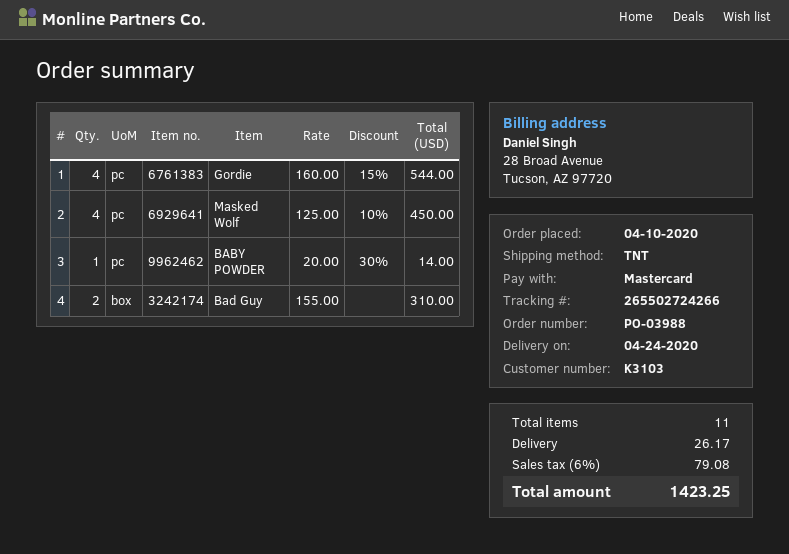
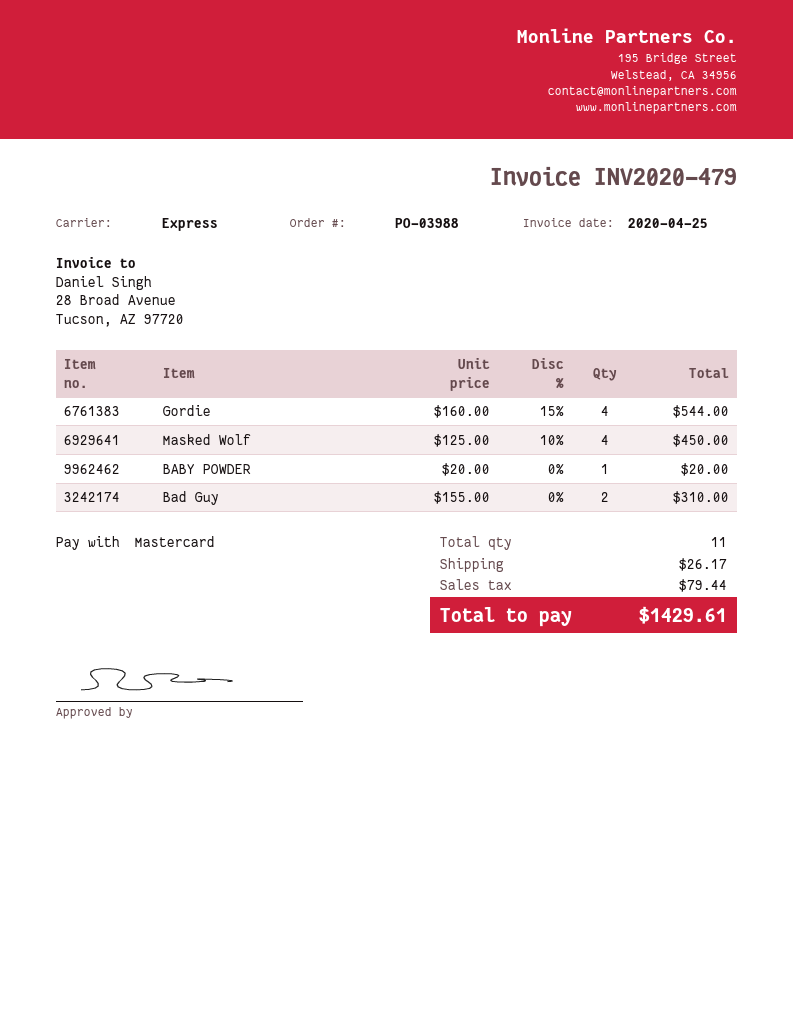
shipping method: TNT -> express
BABY POWDER: 1 x 20.00 - 30% = 14.00 -> 1 x 20.00 = 20.00
tax: 79.08 -> 79.44
total: 1423.25 -> 1429.61

